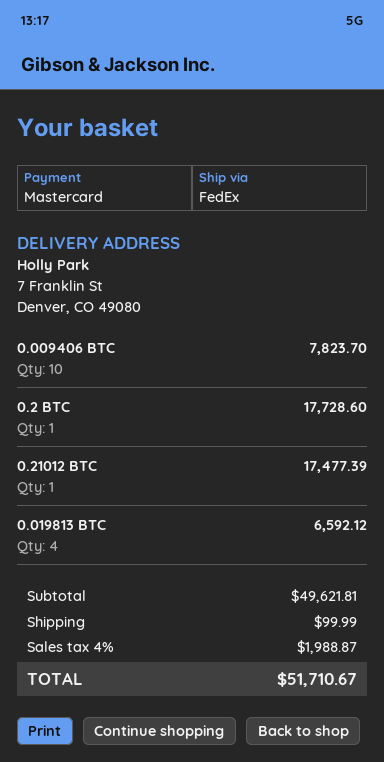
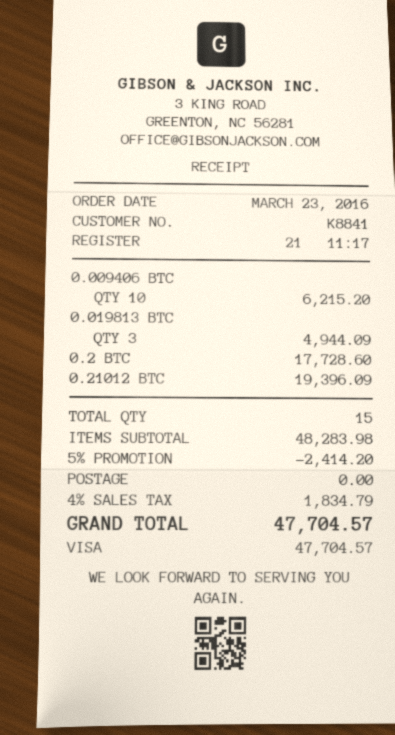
payment method: Mastercard -> Visa
0.009406 BTC: 10 for 7823.70 -> 10 for 6215.20
0.21012 BTC: 1 for 17477.39 -> 1 for 19396.09
0.019813 BTC: 4 for 6592.12 -> 3 for 4944.09
subtotal: 49621.81 -> 48283.98
discount: none -> 5% = 2414.20
shipping: 99.99 -> 0.00
tax: 4% = 1988.87 -> 4% = 1834.79
total: 51710.67 -> 47704.57

